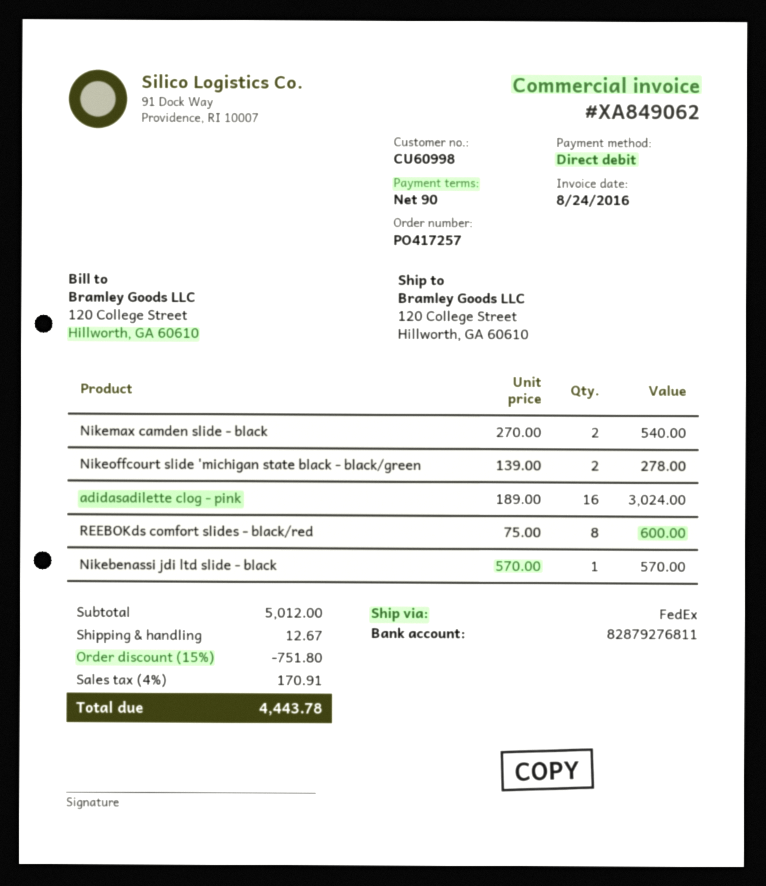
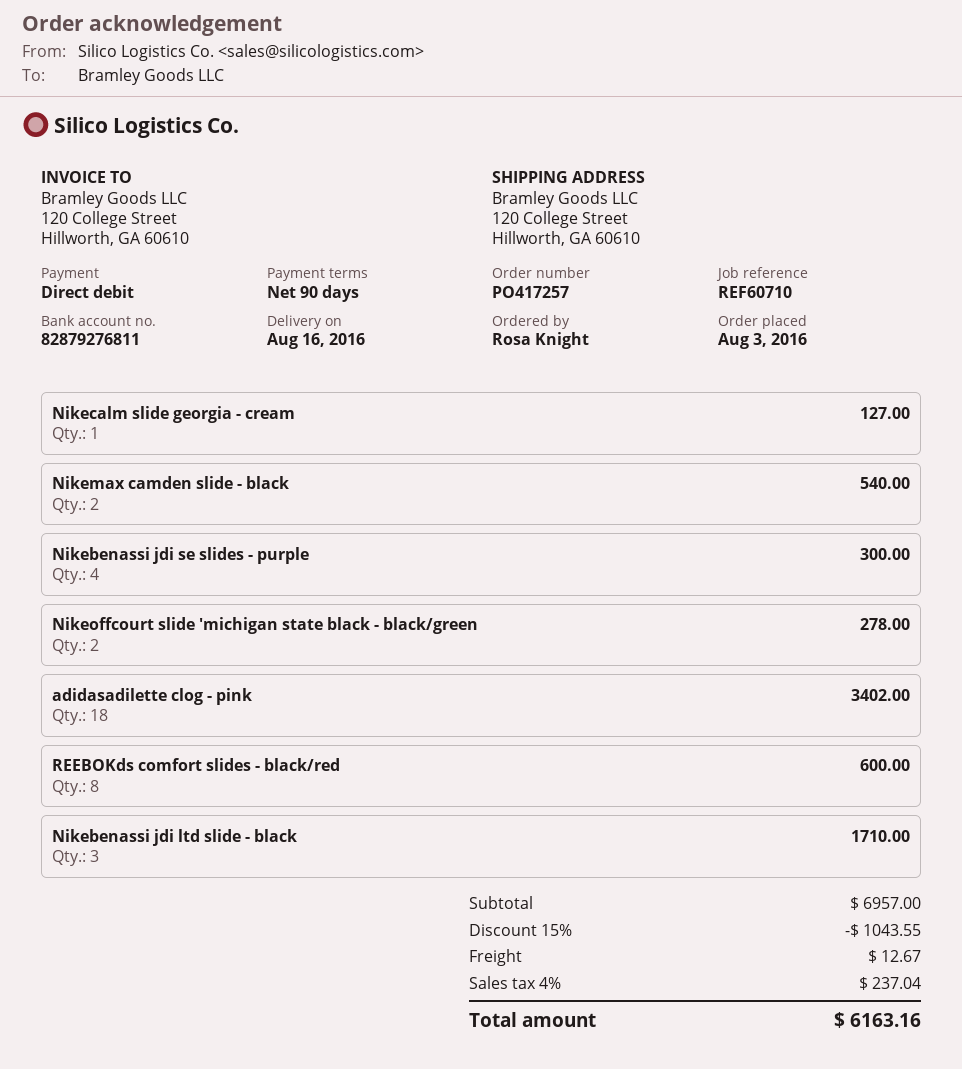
adidasadilette clog - pink: 16 for 3024.00 -> 18 for 3402.00
Nikebenassi jdi ltd slide - black: 1 for 570.00 -> 3 for 1710.00
Nikecalm slide georgia - cream: none -> 1 for 127.00
Nikebenassi jdi se slides - purple: none -> 4 for 300.00
subtotal: 5012.00 -> 6957.00
discount: 15% = 751.80 -> 15% = 1043.55
tax: 4% = 170.91 -> 4% = 237.04
total: 4443.78 -> 6163.16

